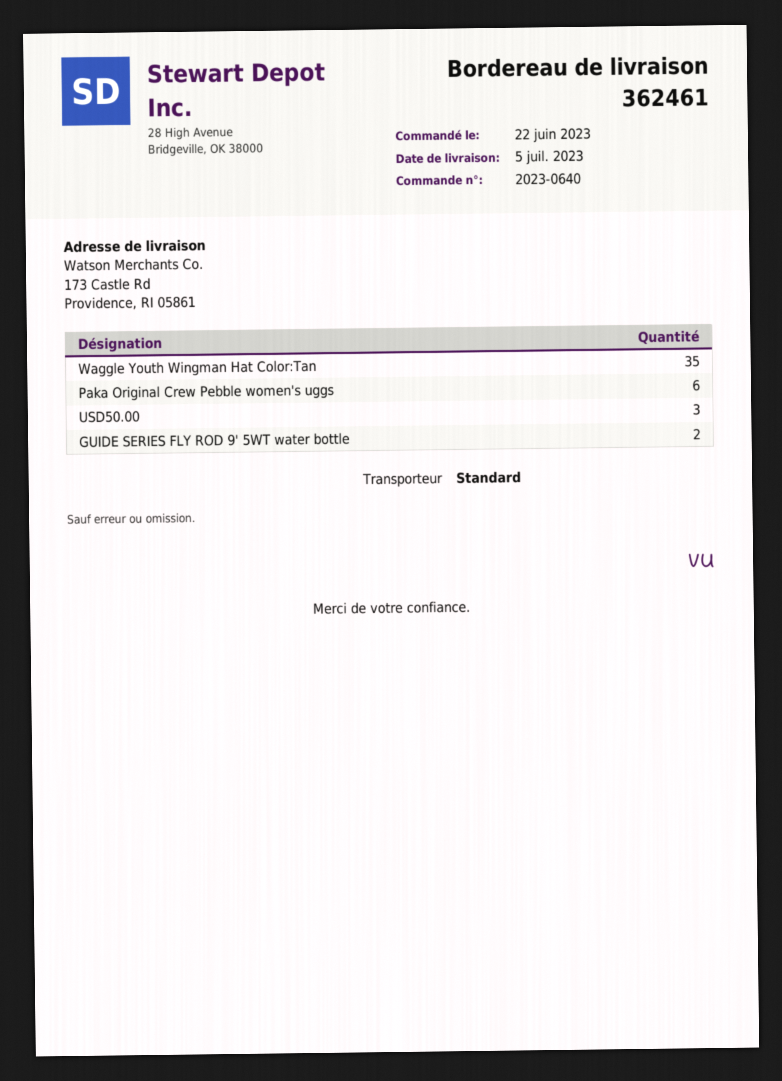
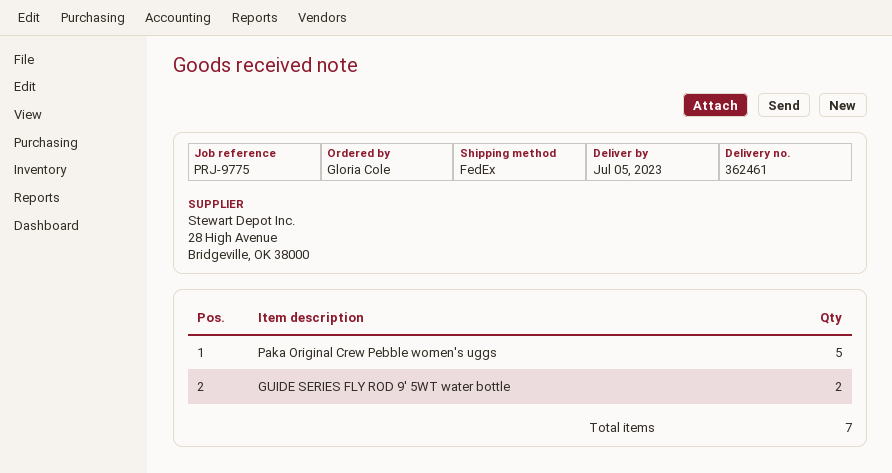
shipping method: standard -> FedEx
Waggle Youth Wingman Hat Color:Tan: 35 -> none
Paka Original Crew Pebble women's uggs: 6 -> 5
USD50.00: 3 -> none

